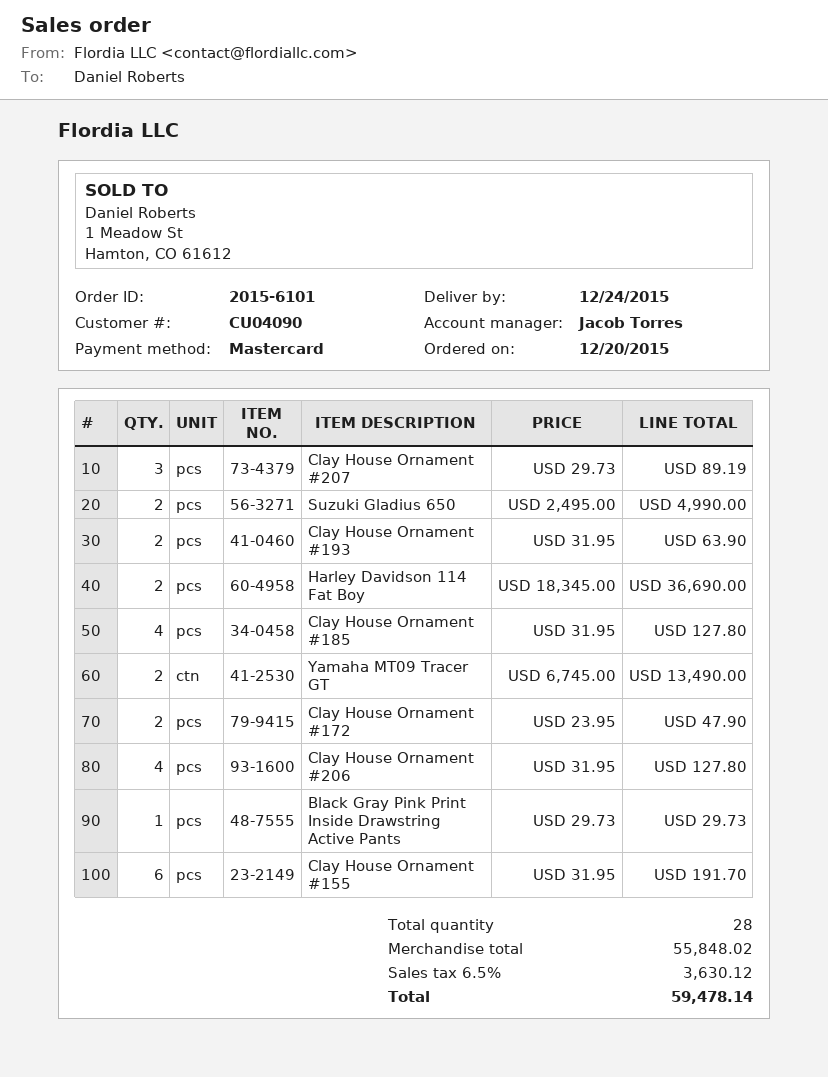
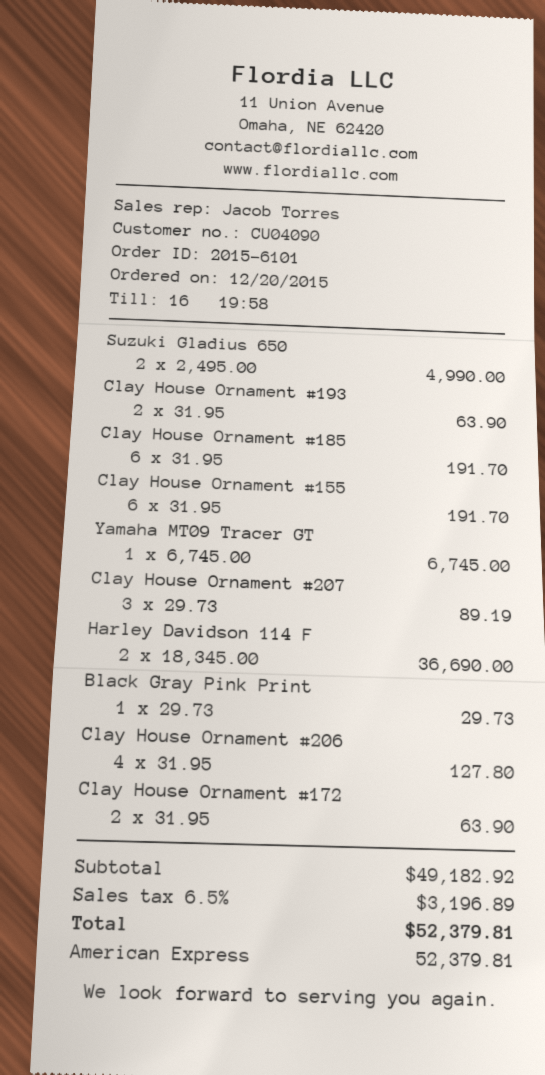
payment method: Mastercard -> American Express
Clay House Ornament #185: 4 x 31.95 = 127.80 -> 6 x 31.95 = 191.70
Yamaha MT09 Tracer GT: 2 x 6745.00 = 13490.00 -> 1 x 6745.00 = 6745.00
Clay House Ornament #172: 2 x 23.95 = 47.90 -> 2 x 31.95 = 63.90
subtotal: 55848.02 -> 49182.92
tax: 6.5% = 3630.12 -> 6.5% = 3196.89
total: 59478.14 -> 52379.81

